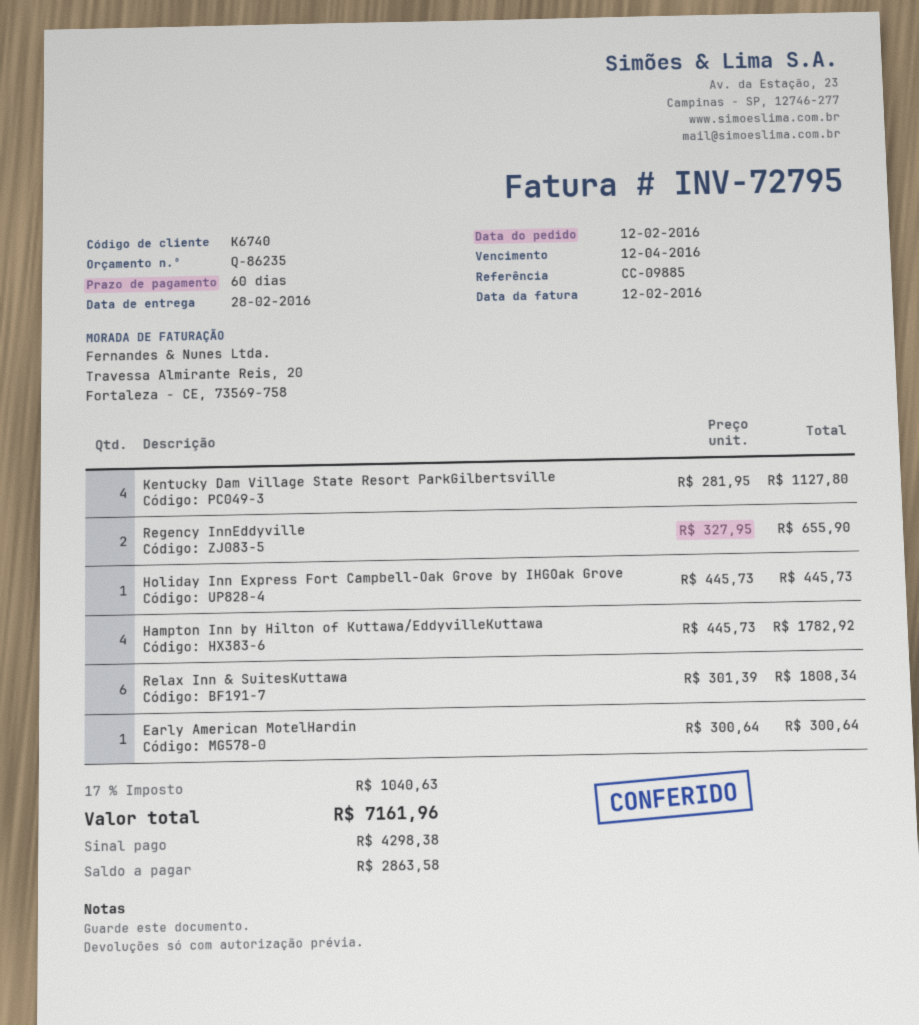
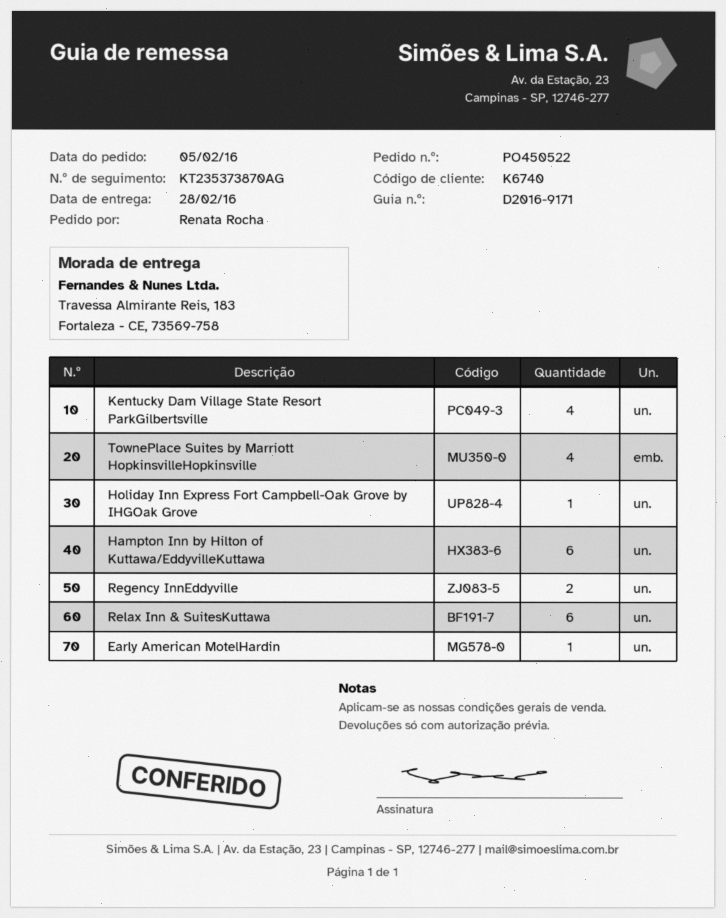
order date: 2016-02-12 -> 2016-02-05
Hampton Inn by Hilton of Kuttawa/EddyvilleKuttawa: 4 -> 6
TownePlace Suites by Marriott HopkinsvilleHopkinsville: none -> 4

